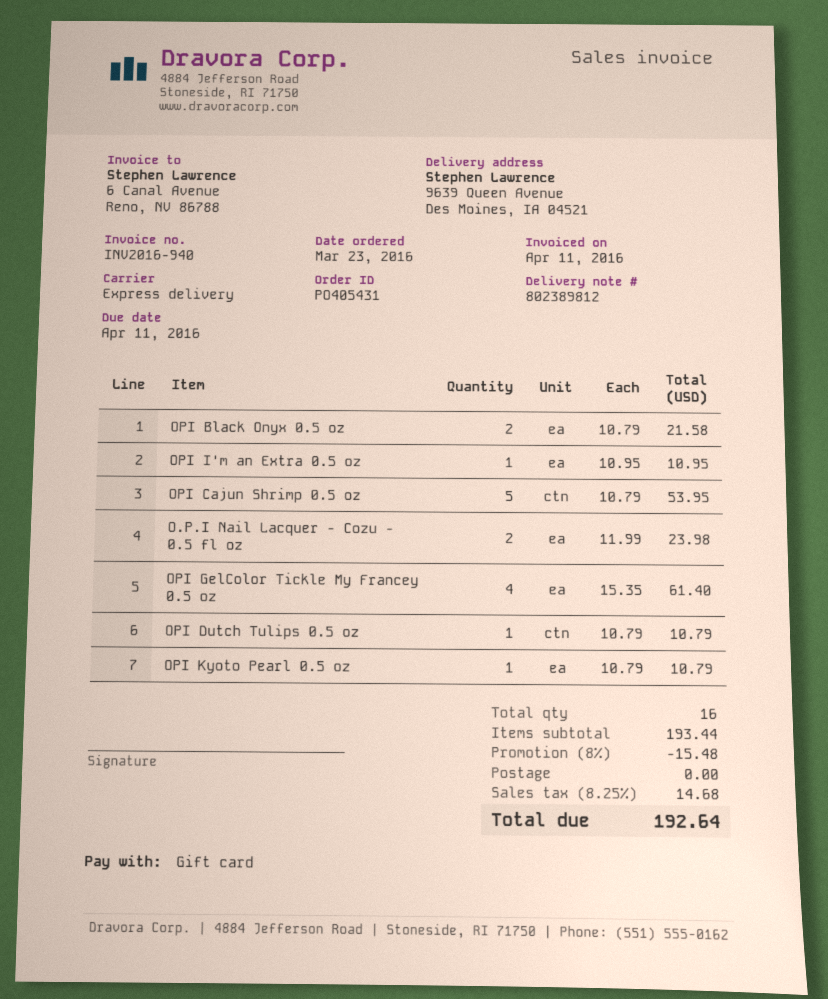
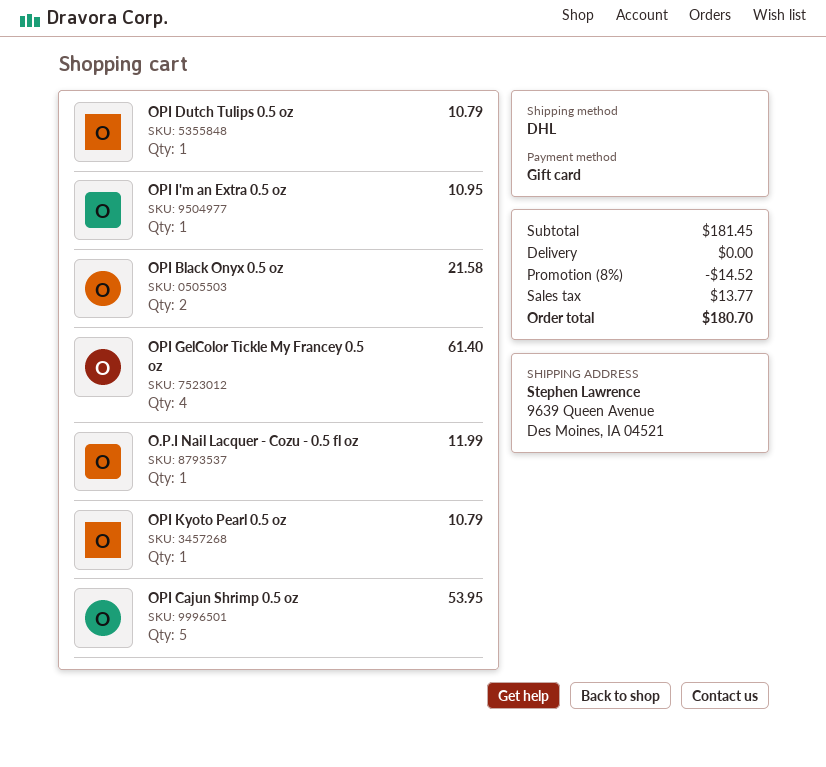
shipping method: express -> DHL
O.P.I Nail Lacquer - Cozu - 0.5 fl oz: 2 for 23.98 -> 1 for 11.99
subtotal: 193.44 -> 181.45
discount: 8% = 15.48 -> 8% = 14.52
tax: 14.68 -> 13.77
total: 192.64 -> 180.70

